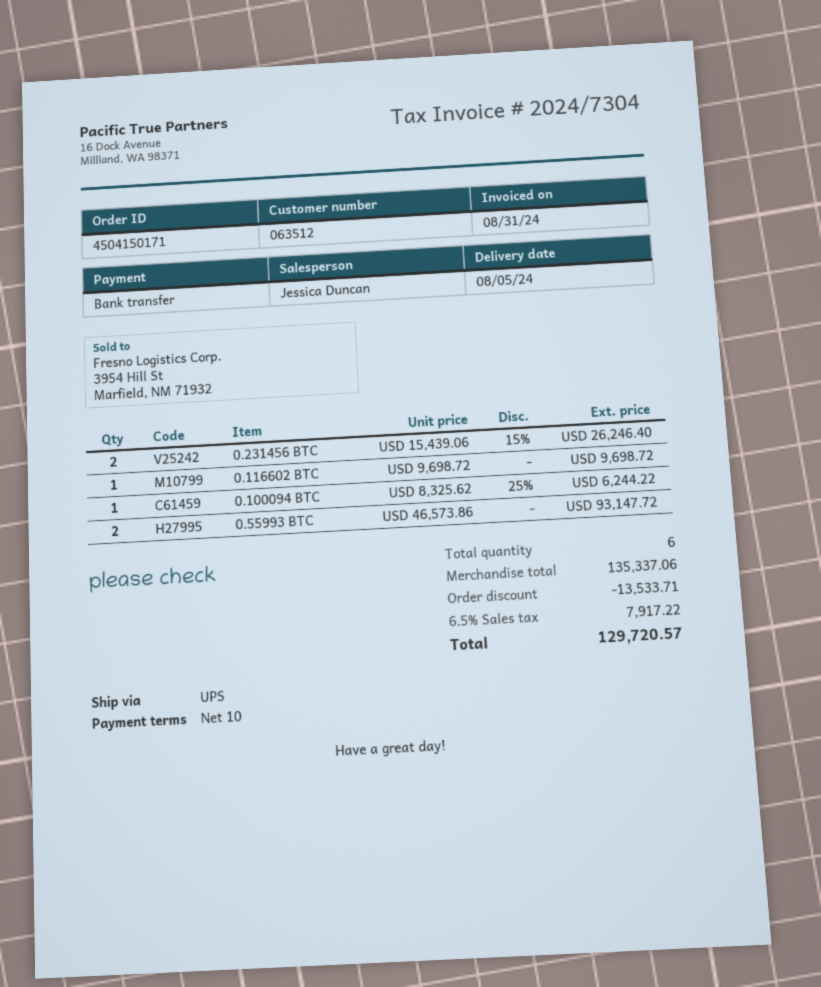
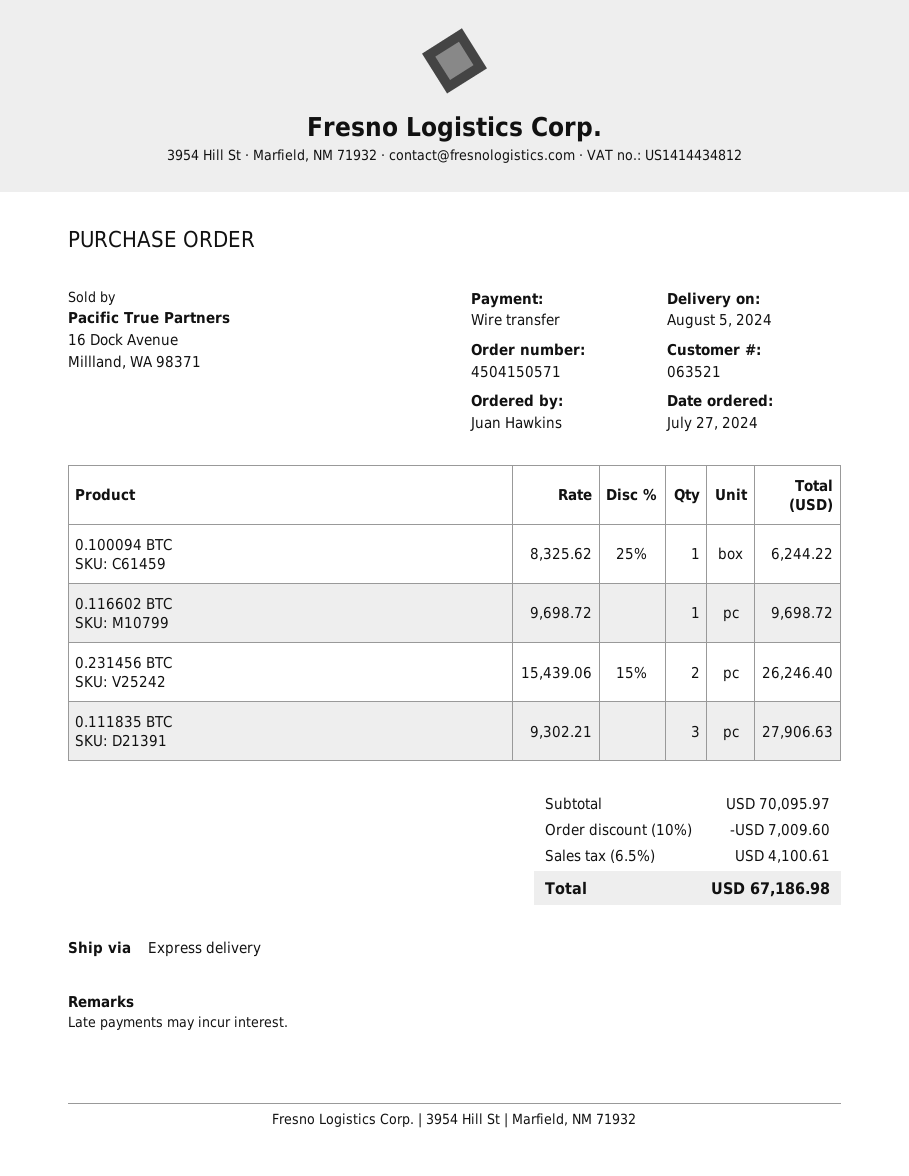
order number: 4504150171 -> 4504150571
customer number: 063512 -> 063521
shipping method: UPS -> express
0.55993 BTC: 2 x 46573.86 = 93147.72 -> none
0.111835 BTC: none -> 3 x 9302.21 = 27906.63
subtotal: 135337.06 -> 70095.97
discount: 13533.71 -> 7009.60
tax: 6.5% = 7917.22 -> 6.5% = 4100.61
total: 129720.57 -> 67186.98

